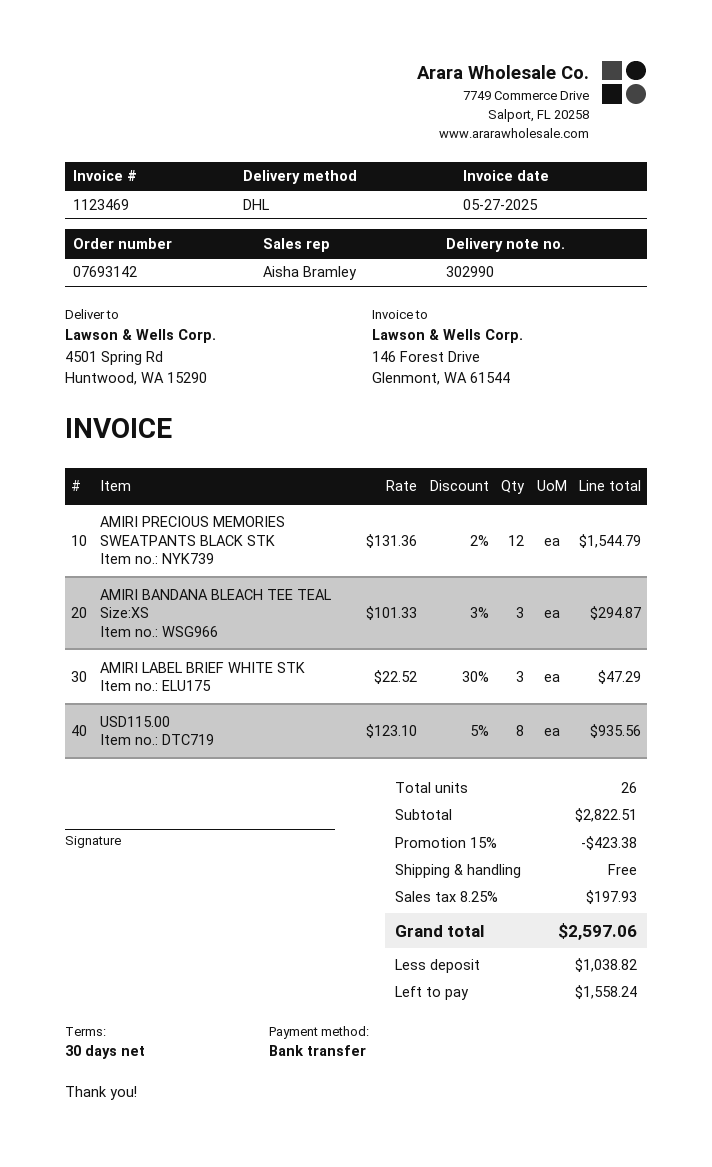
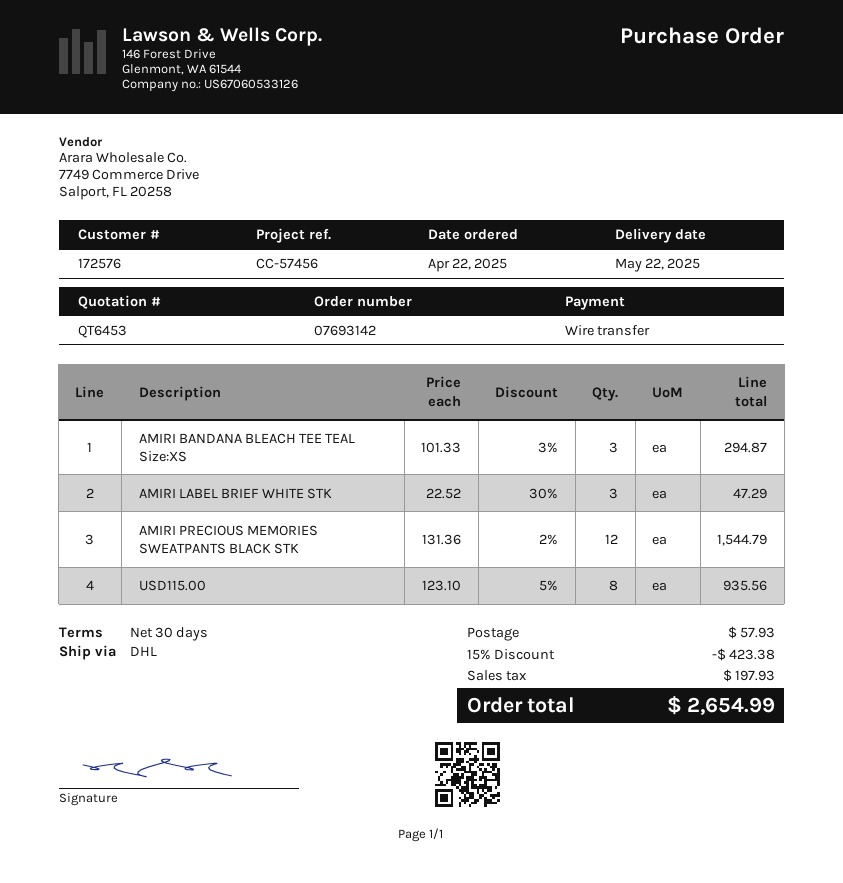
shipping: 0.00 -> 57.93
total: 2597.06 -> 2654.99

